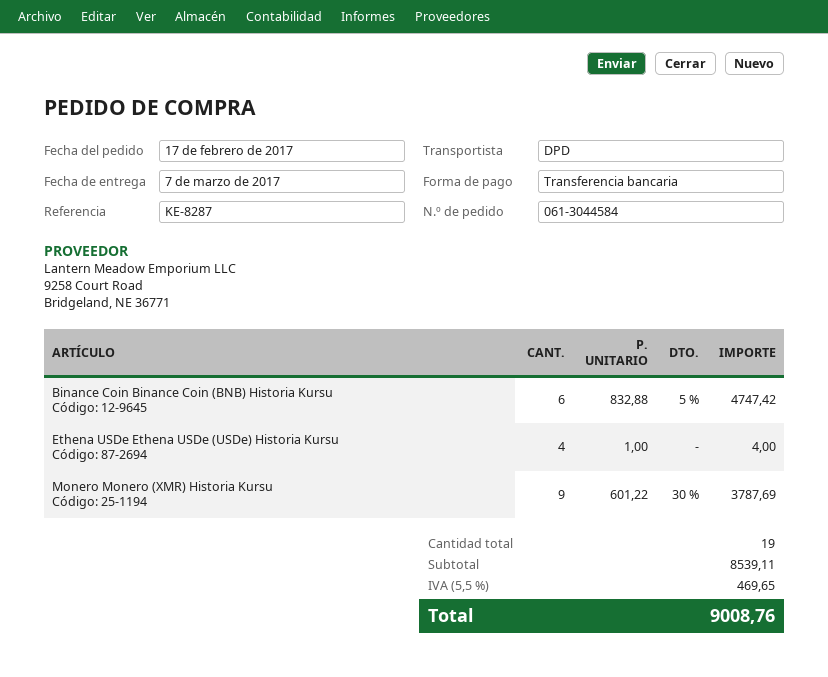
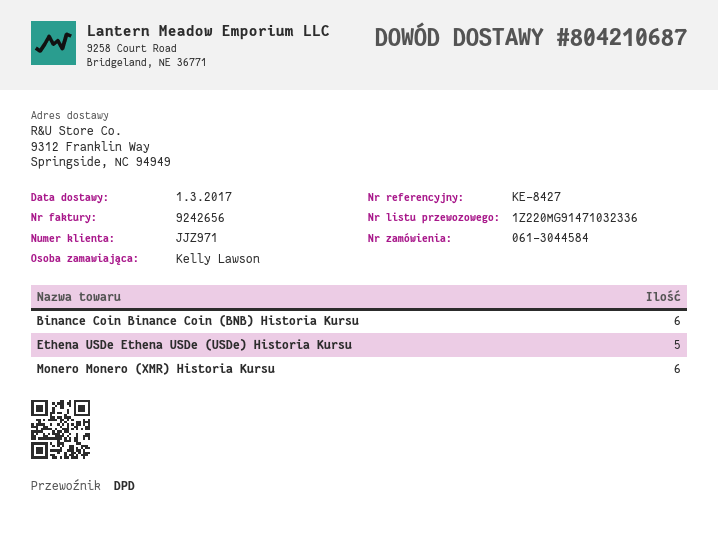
delivery date: 2017-03-07 -> 2017-03-01
reference: KE-8287 -> KE-8427
Ethena USDe Ethena USDe (USDe) Historia Kursu: 4 -> 5
Monero Monero (XMR) Historia Kursu: 9 -> 6

